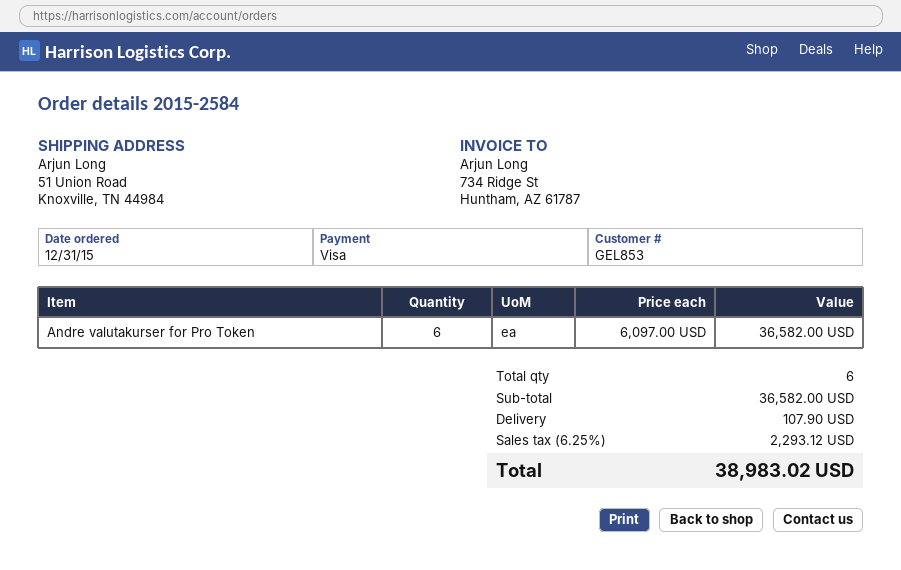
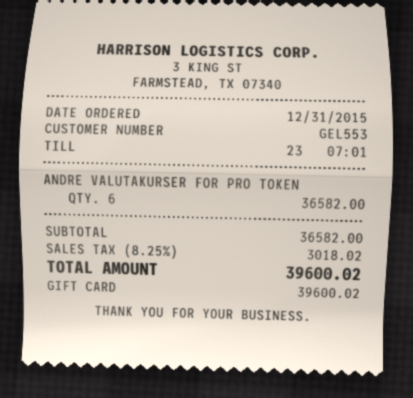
customer number: GEL853 -> GEL553
payment method: Visa -> gift card
shipping: 107.90 -> none
tax: 6.25% = 2293.12 -> 8.25% = 3018.02
total: 38983.02 -> 39600.02

